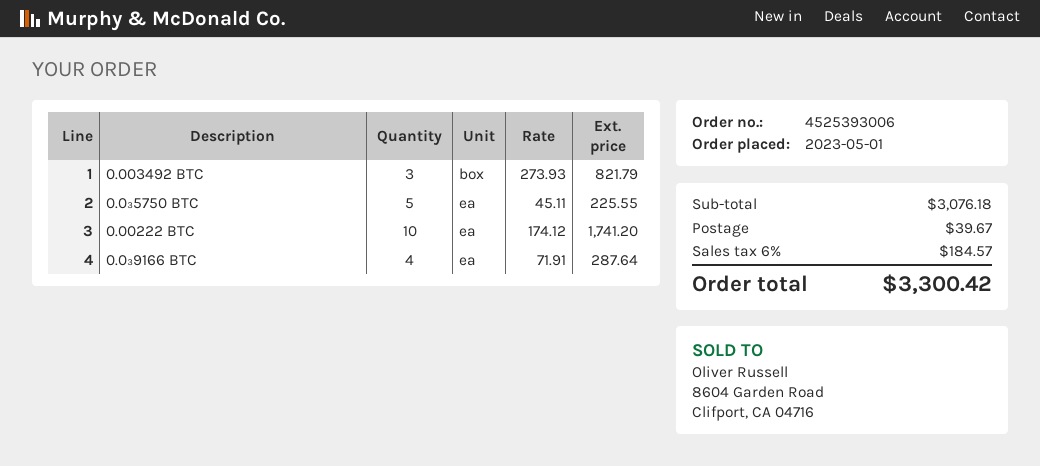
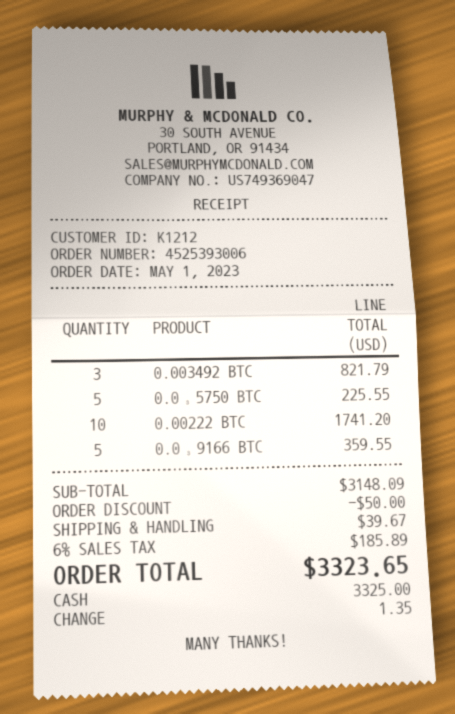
0.0₃9166 BTC: 4 for 287.64 -> 5 for 359.55
subtotal: 3076.18 -> 3148.09
discount: none -> 50.00
tax: 6% = 184.57 -> 6% = 185.89
total: 3300.42 -> 3323.65

